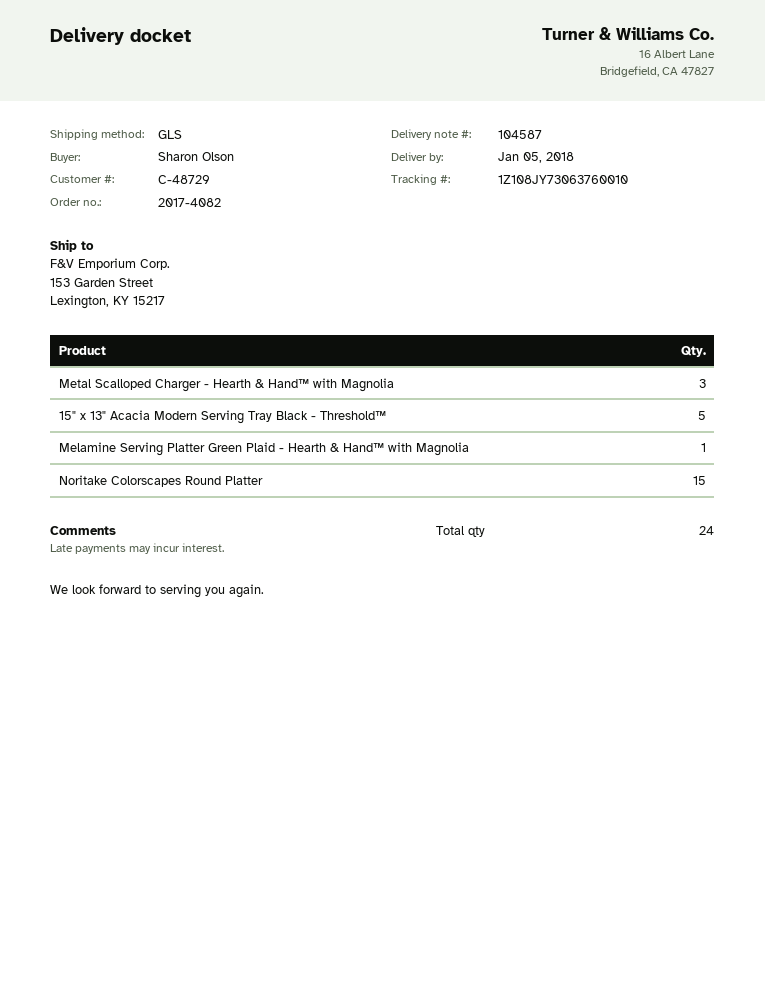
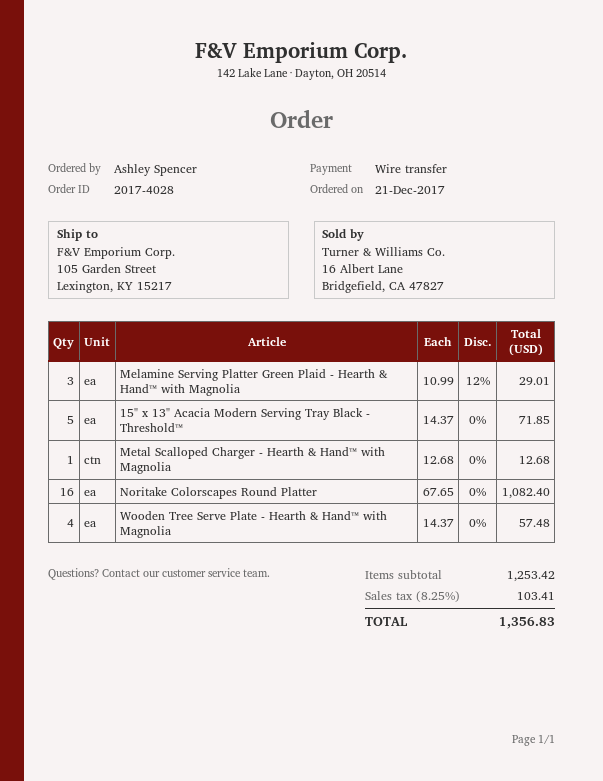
order number: 2017-4082 -> 2017-4028
ordered by: Sharon Olson -> Ashley Spencer
ship to: 153 Garden Street, Lexington, KY 15217 -> 105 Garden Street, Lexington, KY 15217
Metal Scalloped Charger - Hearth & Hand™ with Magnolia: 3 -> 1
Melamine Serving Platter Green Plaid - Hearth & Hand™ with Magnolia: 1 -> 3
Noritake Colorscapes Round Platter: 15 -> 16
Wooden Tree Serve Plate - Hearth & Hand™ with Magnolia: none -> 4

